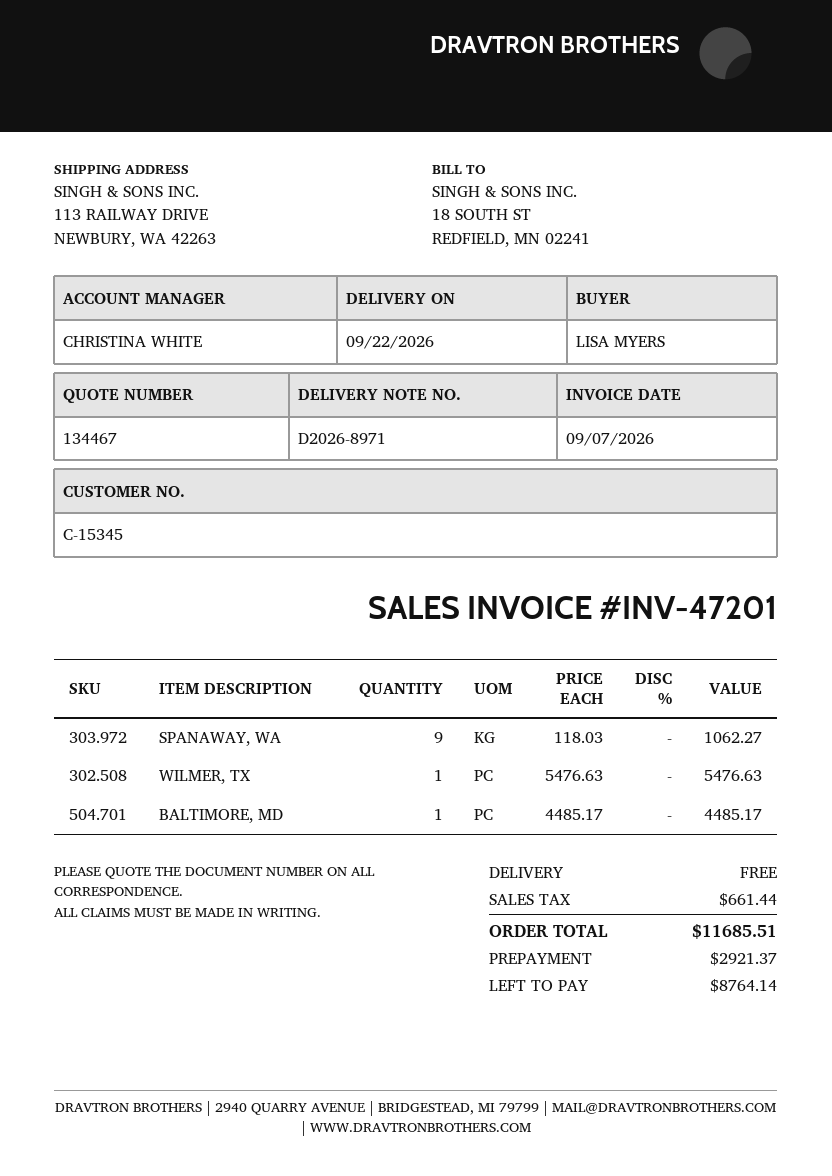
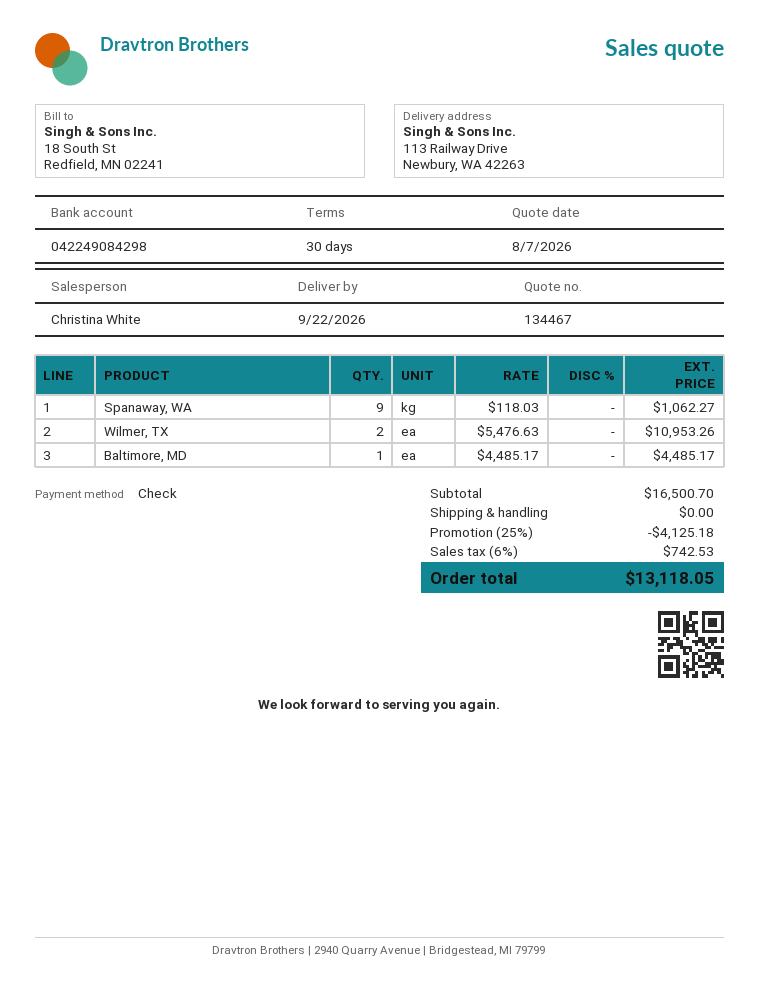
WILMER, TX: 1 x 5476.63 = 5476.63 -> 2 x 5476.63 = 10953.26
discount: none -> 25% = 4125.18
tax: 661.44 -> 742.53
total: 11685.51 -> 13118.05

